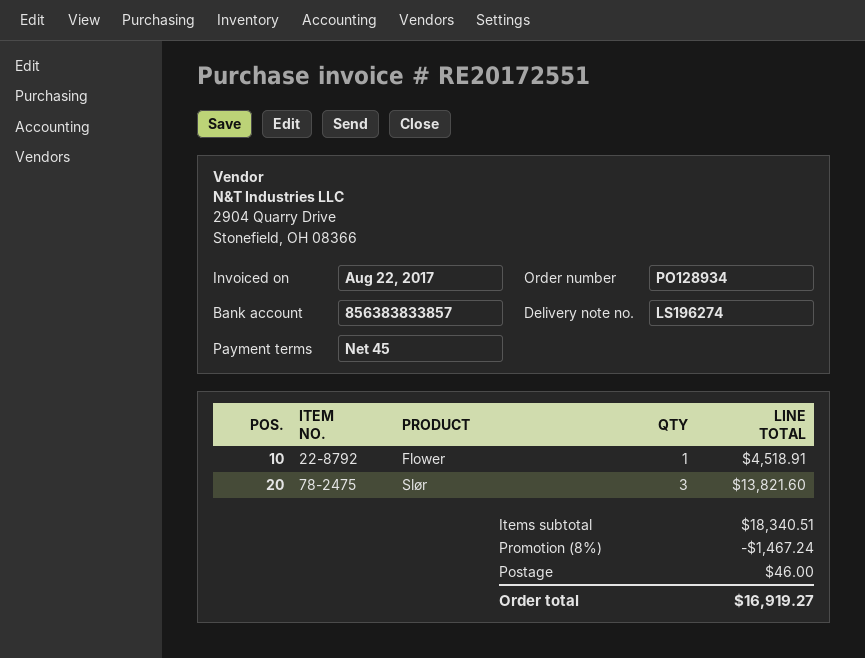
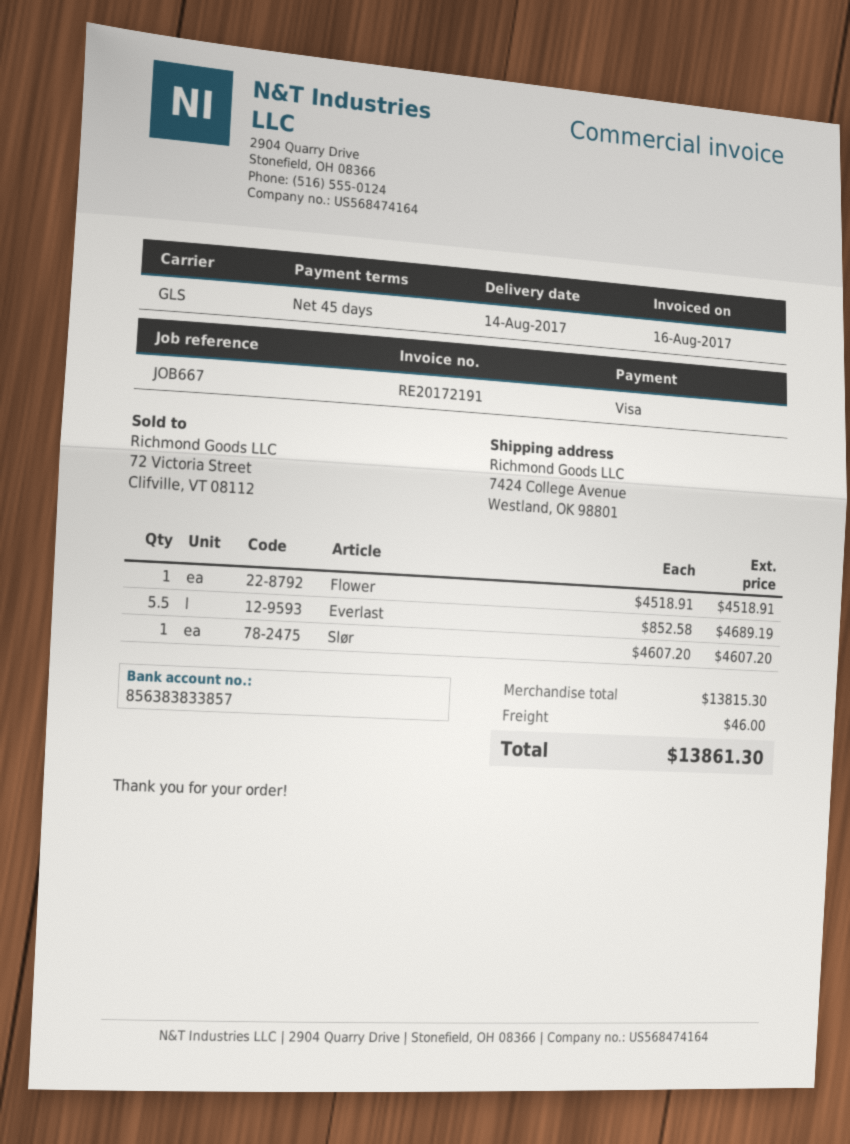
invoice number: RE20172551 -> RE20172191
invoice date: 2017-08-22 -> 2017-08-16
Slør: 3 for 13821.60 -> 1 for 4607.20
Everlast: none -> 5.5 for 4689.19
subtotal: 18340.51 -> 13815.30
discount: 8% = 1467.24 -> none
total: 16919.27 -> 13861.30

